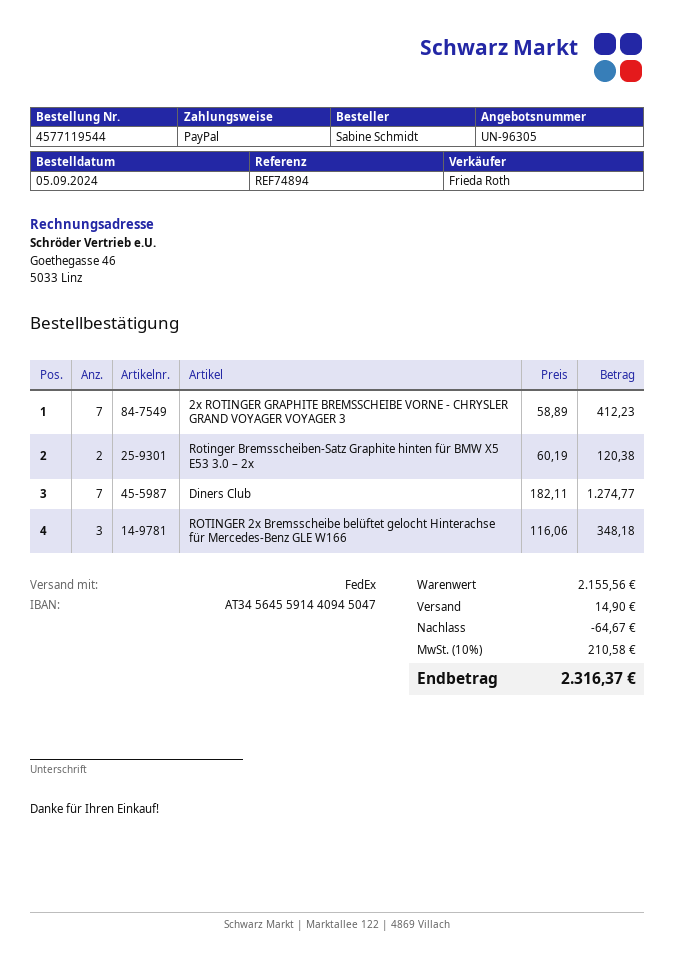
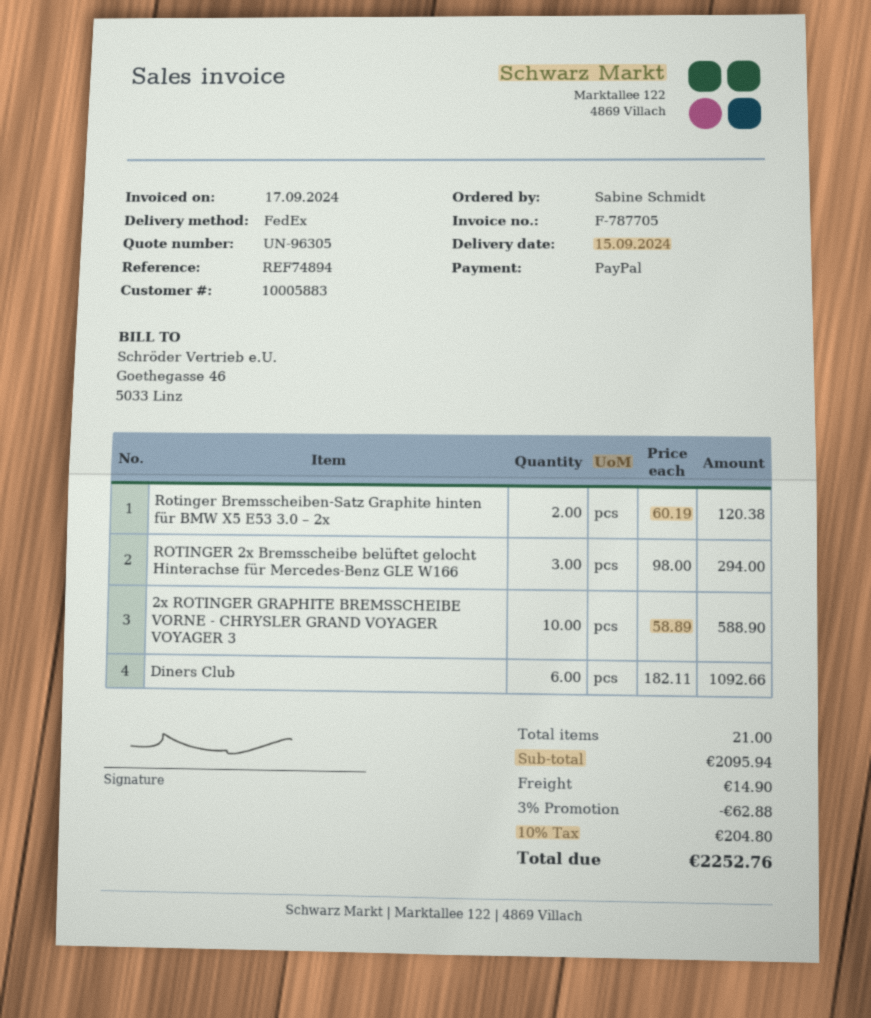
2x ROTINGER GRAPHITE BREMSSCHEIBE VORNE - CHRYSLER GRAND VOYAGER VOYAGER 3: 7 x 58.89 = 412.23 -> 10 x 58.89 = 588.90
Diners Club: 7 x 182.11 = 1274.77 -> 6 x 182.11 = 1092.66
ROTINGER 2x Bremsscheibe belüftet gelocht Hinterachse für Mercedes-Benz GLE W166: 3 x 116.06 = 348.18 -> 3 x 98.00 = 294.00
subtotal: 2155.56 -> 2095.94
discount: 64.67 -> 62.88
tax: 10% = 210.58 -> 10% = 204.80
total: 2316.37 -> 2252.76

